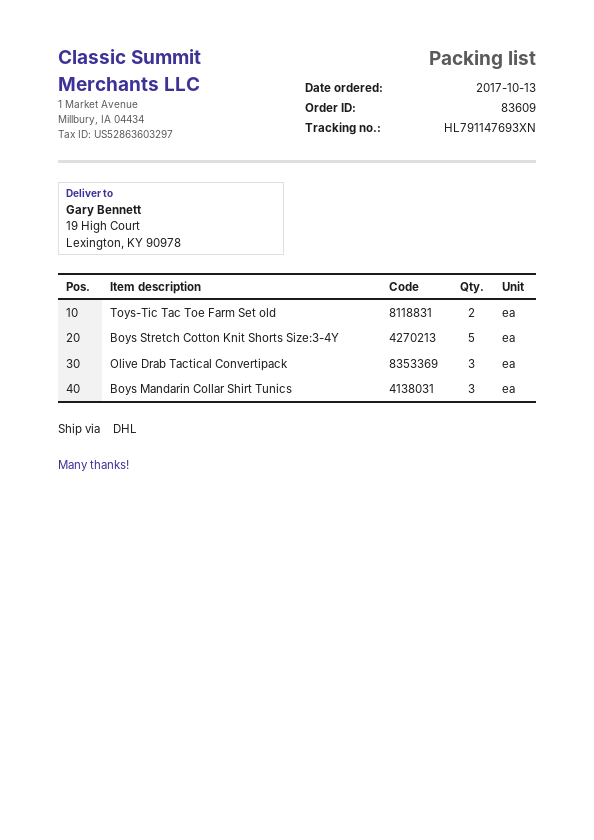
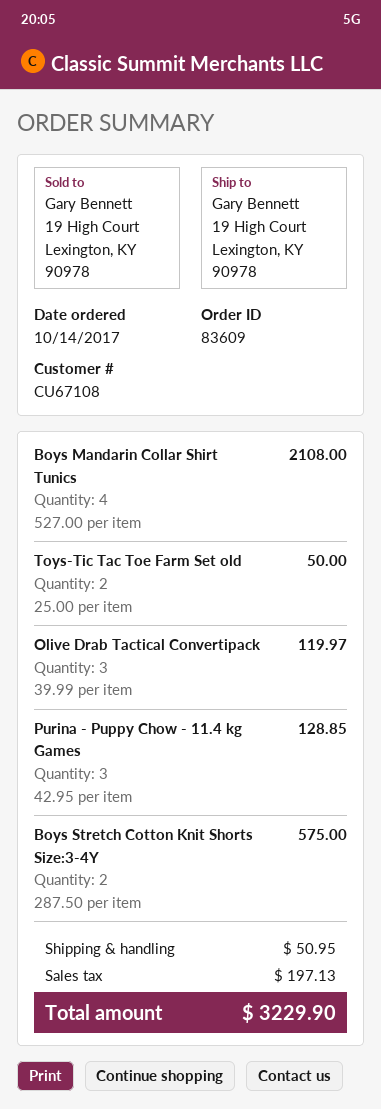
order date: 2017-10-13 -> 2017-10-14
Boys Stretch Cotton Knit Shorts Size:3-4Y: 5 -> 2
Boys Mandarin Collar Shirt Tunics: 3 -> 4
Purina - Puppy Chow - 11.4 kg Games: none -> 3

